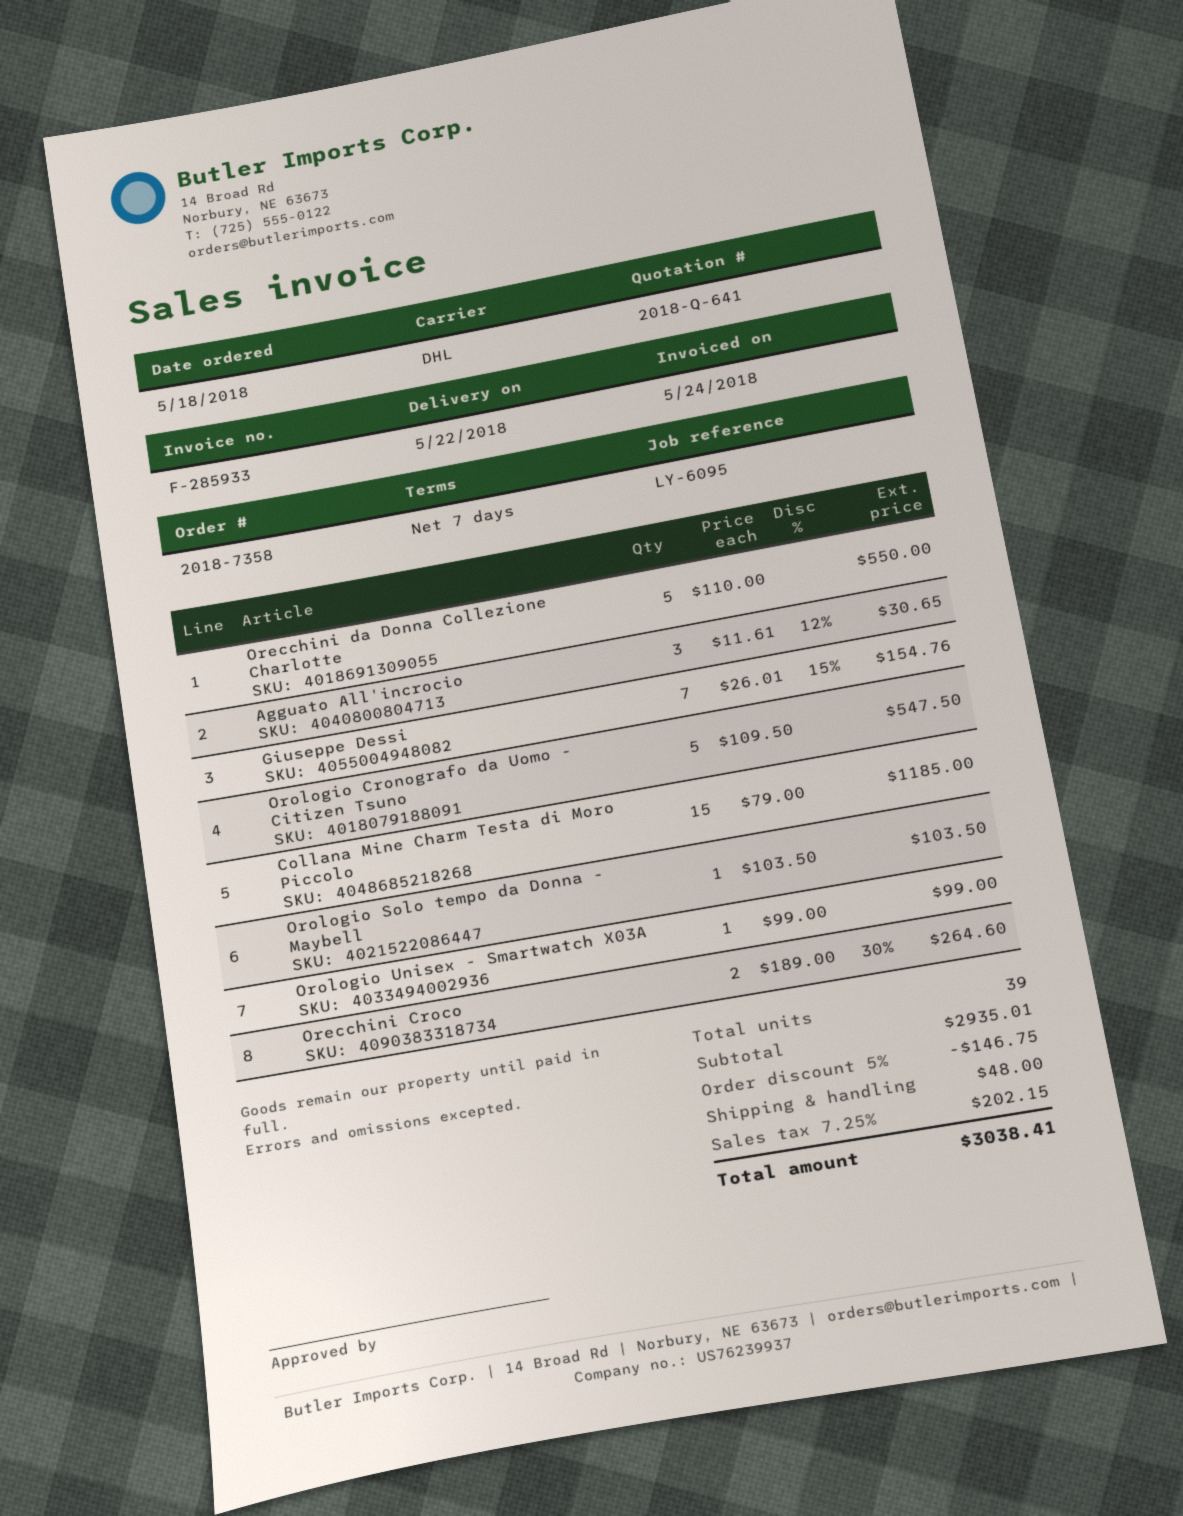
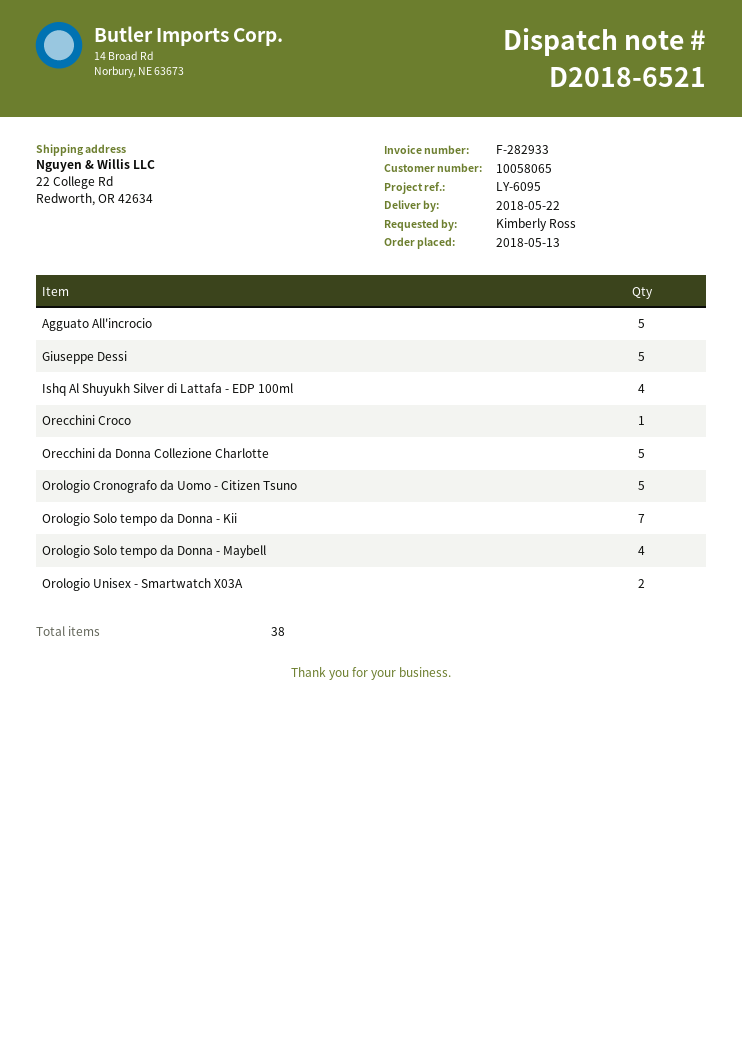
order date: 2018-05-18 -> 2018-05-13
invoice number: F-285933 -> F-282933
Agguato All'incrocio: 3 -> 5
Giuseppe Dessi: 7 -> 5
Collana Mine Charm Testa di Moro Piccolo: 15 -> none
Orologio Solo tempo da Donna - Maybell: 1 -> 4
Orologio Unisex - Smartwatch X03A: 1 -> 2
Orecchini Croco: 2 -> 1
Ishq Al Shuyukh Silver di Lattafa - EDP 100ml: none -> 4
Orologio Solo tempo da Donna - Kii: none -> 7
total quantity: 39 -> 38

